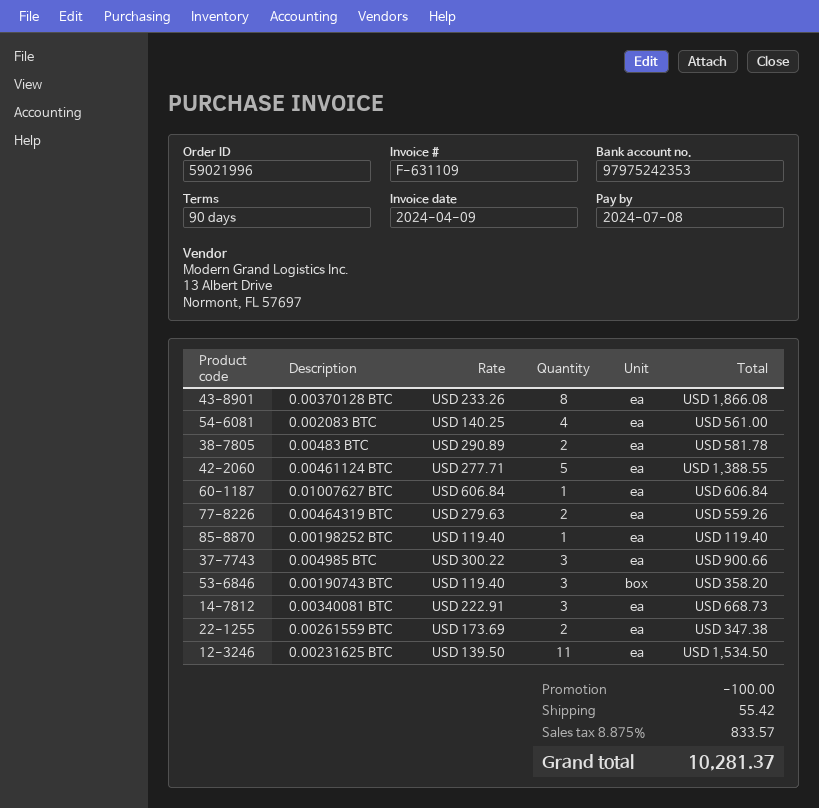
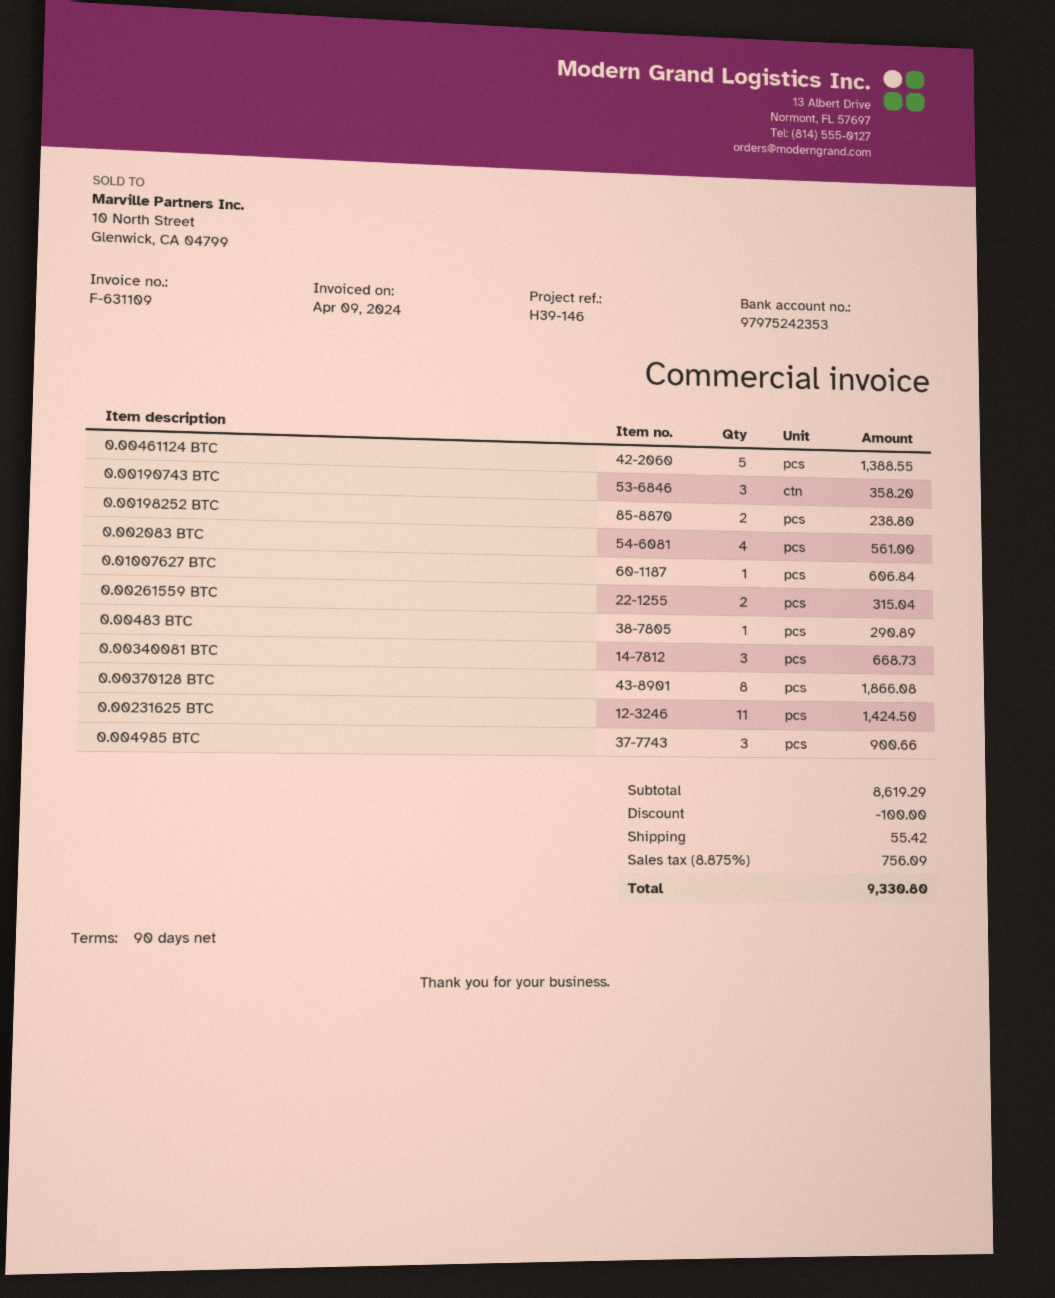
0.00483 BTC: 2 for 581.78 -> 1 for 290.89
0.00464319 BTC: 2 for 559.26 -> none
0.00198252 BTC: 1 for 119.40 -> 2 for 238.80
0.00261559 BTC: 2 for 347.38 -> 2 for 315.04
0.00231625 BTC: 11 for 1534.50 -> 11 for 1424.50
tax: 8.875% = 833.57 -> 8.875% = 756.09
total: 10281.37 -> 9330.80

